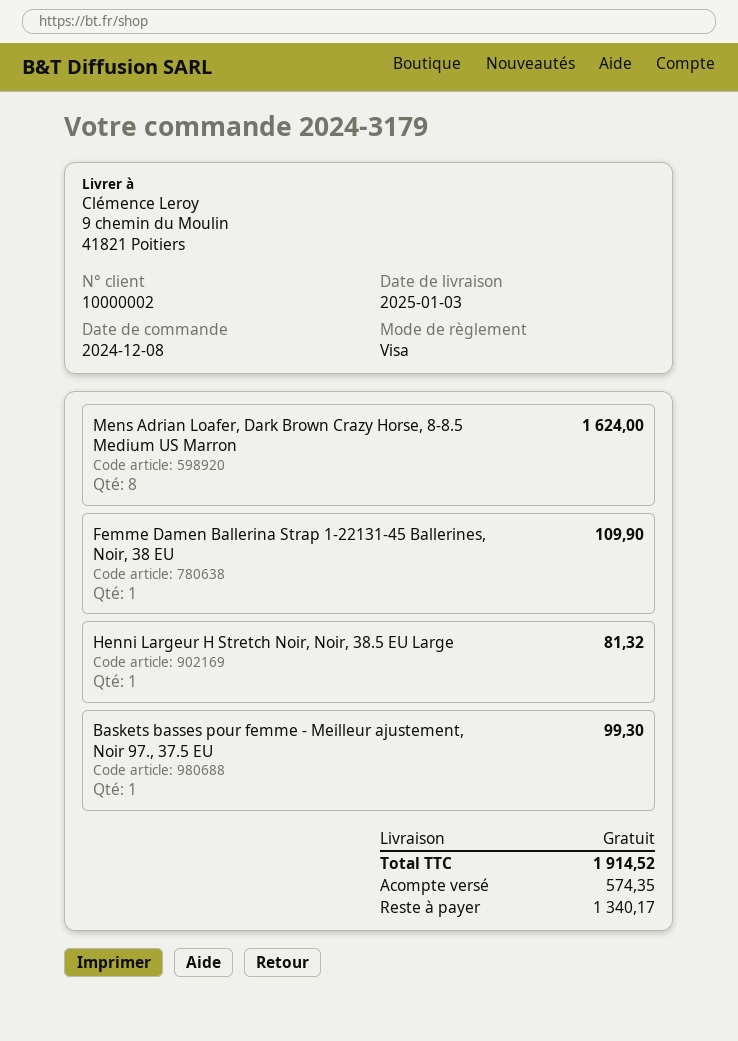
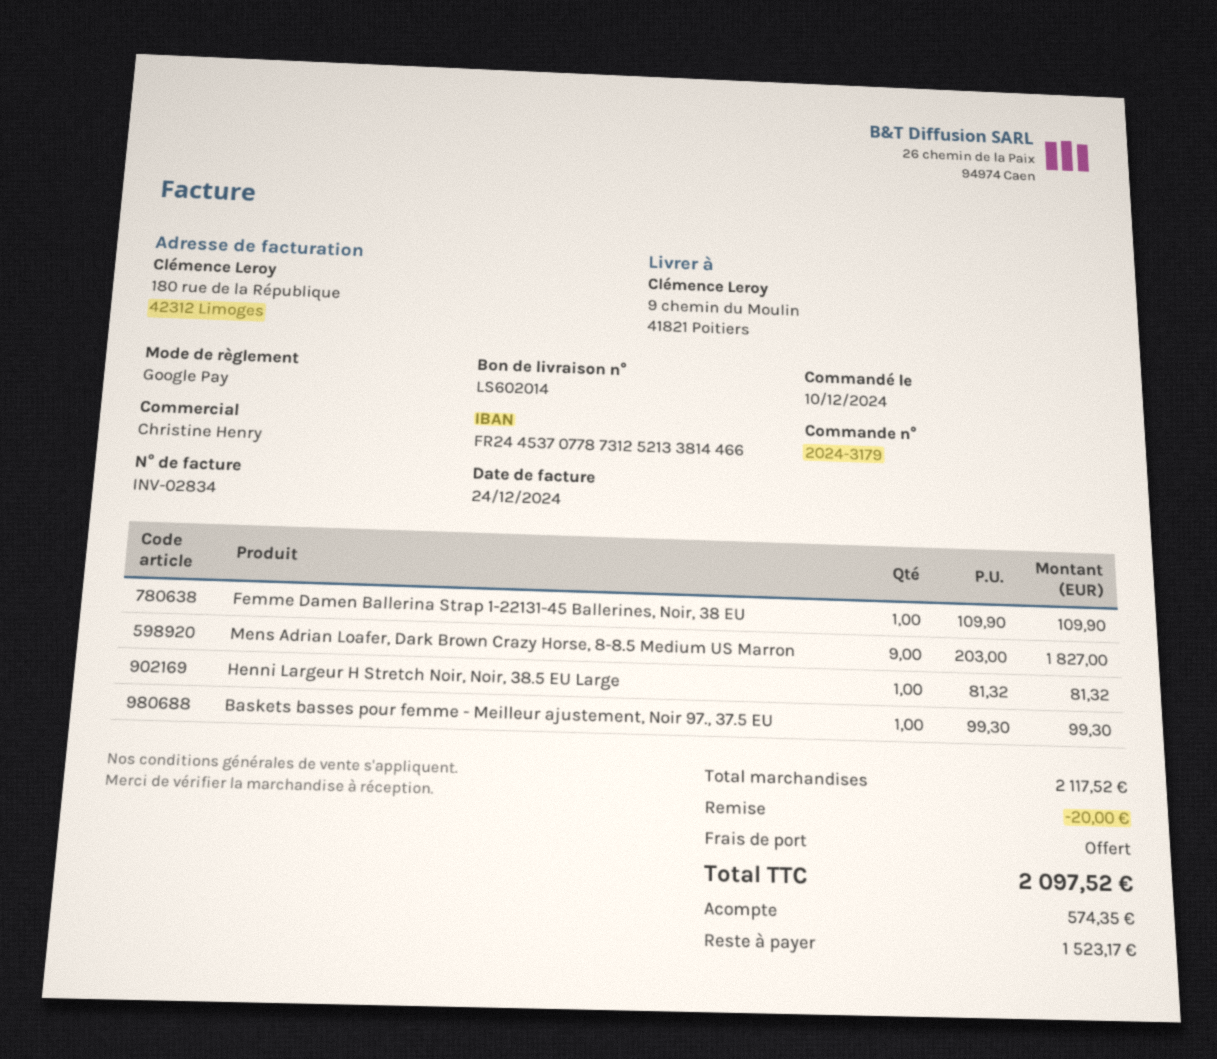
order date: 2024-12-08 -> 2024-12-10
payment method: Visa -> Google Pay
Mens Adrian Loafer, Dark Brown Crazy Horse, 8-8.5 Medium US Marron: 8 for 1624.00 -> 9 for 1827.00
discount: none -> 20.00
total: 1914.52 -> 2097.52
balance: 1340.17 -> 1523.17

